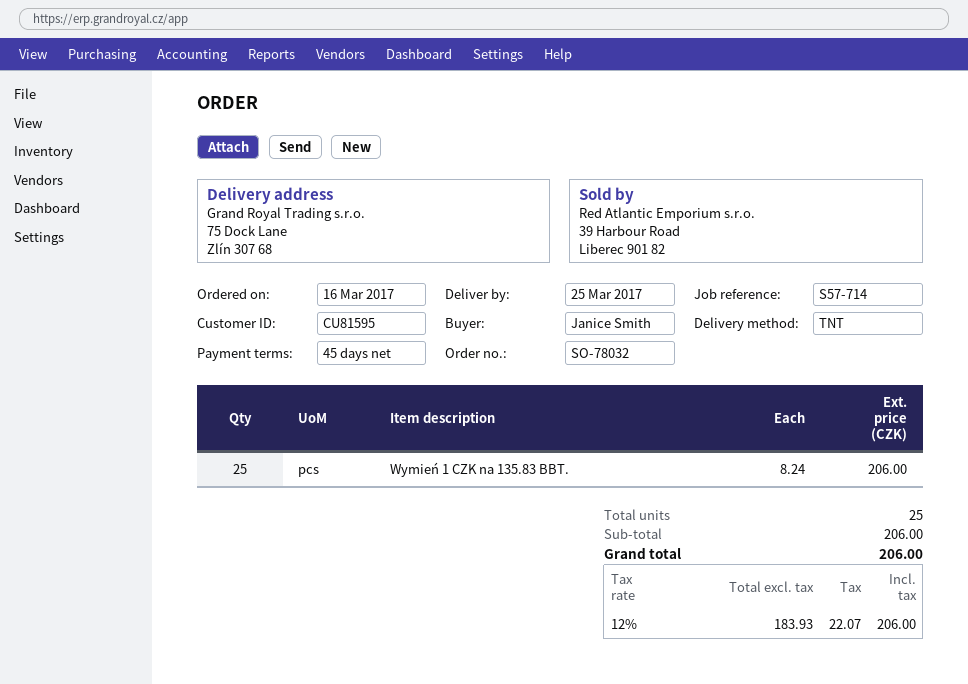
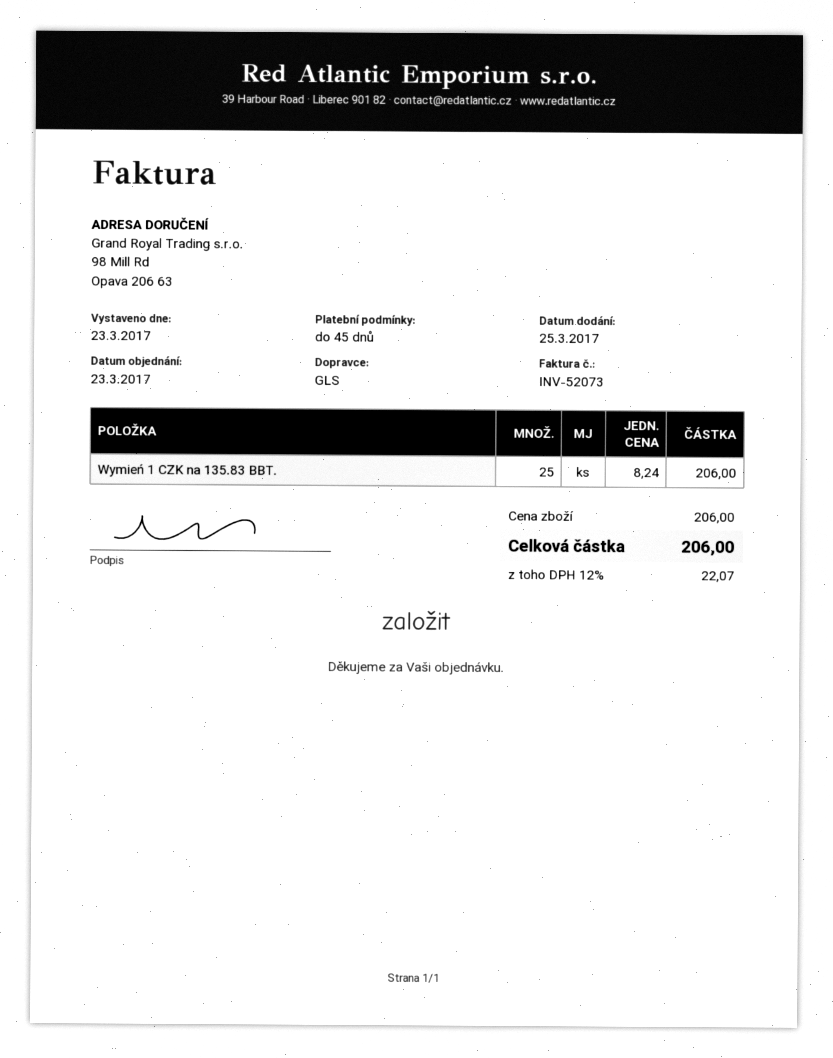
order date: 2017-03-16 -> 2017-03-23
shipping method: TNT -> GLS
ship to: 75 Dock Lane, Zlín 307 68 -> 98 Mill Rd, Opava 206 63

